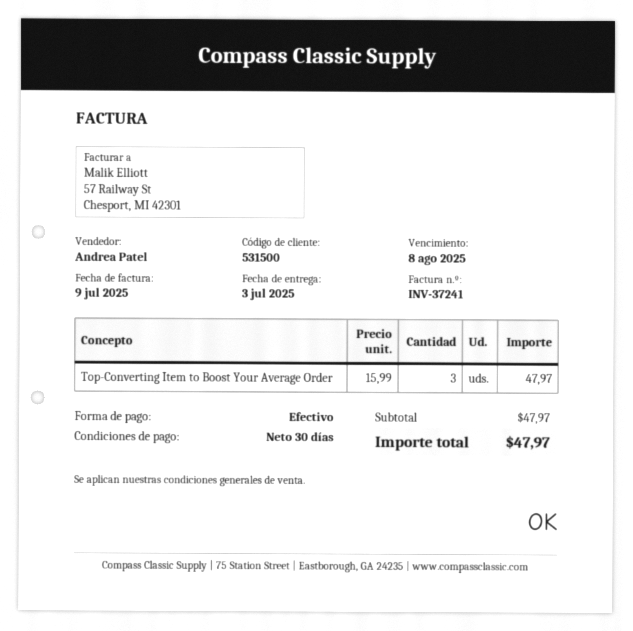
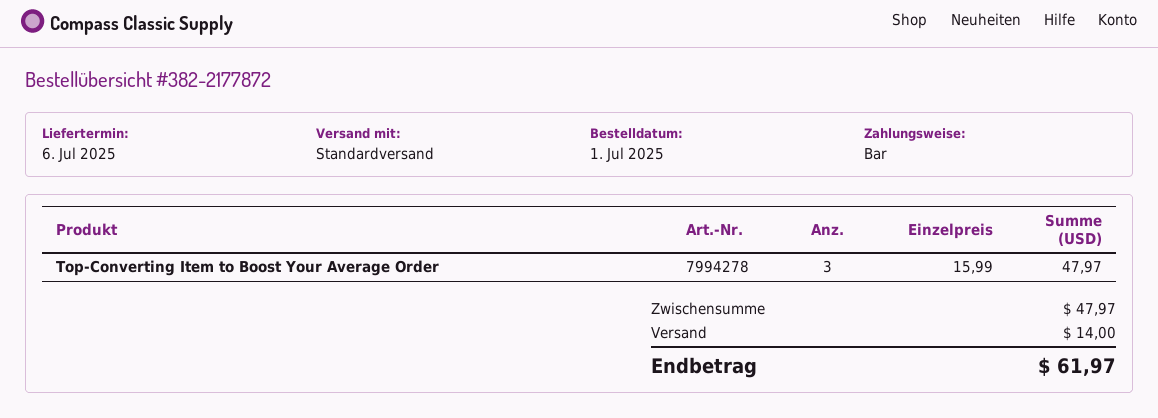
delivery date: 2025-07-03 -> 2025-07-06
shipping: none -> 14.00
total: 47.97 -> 61.97

